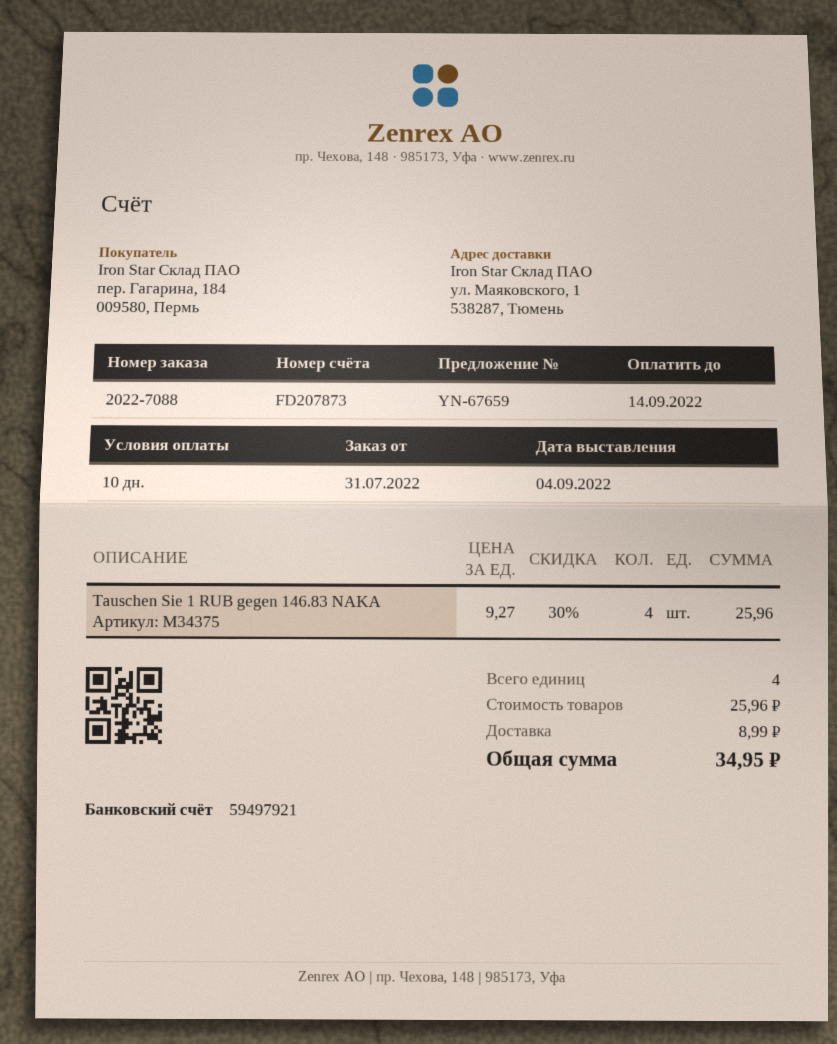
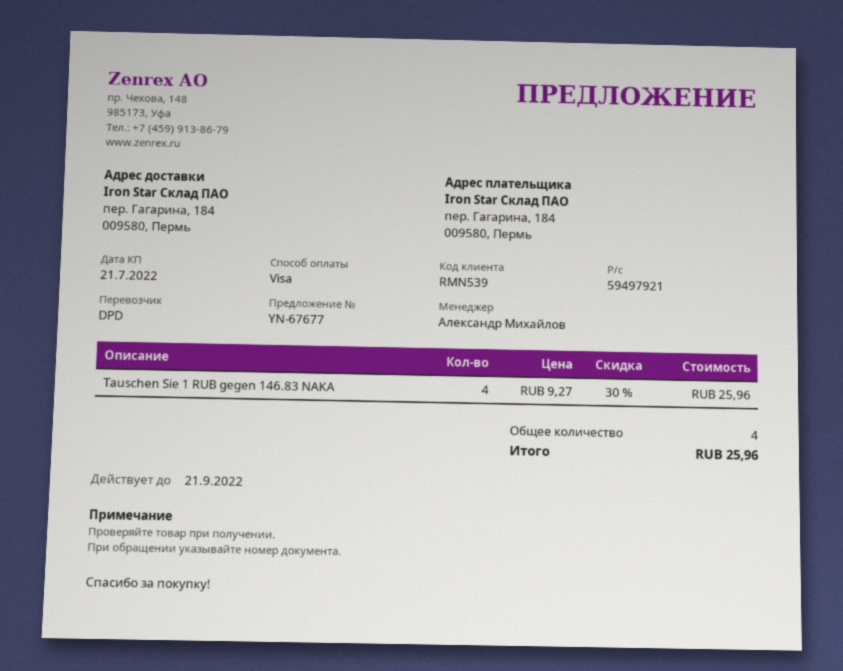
quote number: YN-67659 -> YN-67677
ship to: ул. Маяковского, 1, 538287, Тюмень -> пер. Гагарина, 184, 009580, Пермь
shipping: 8.99 -> none
total: 34.95 -> 25.96

